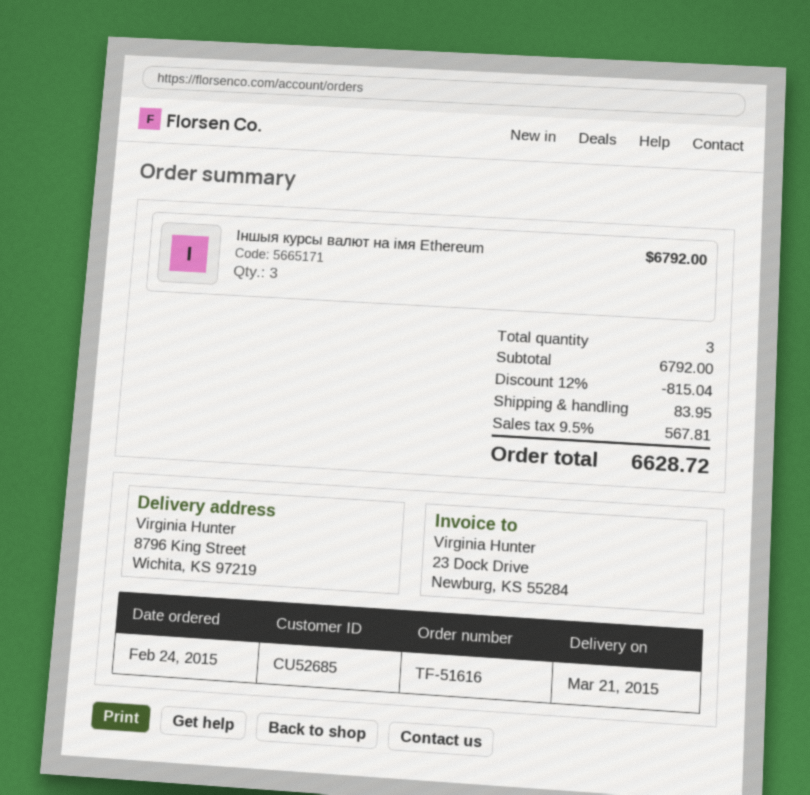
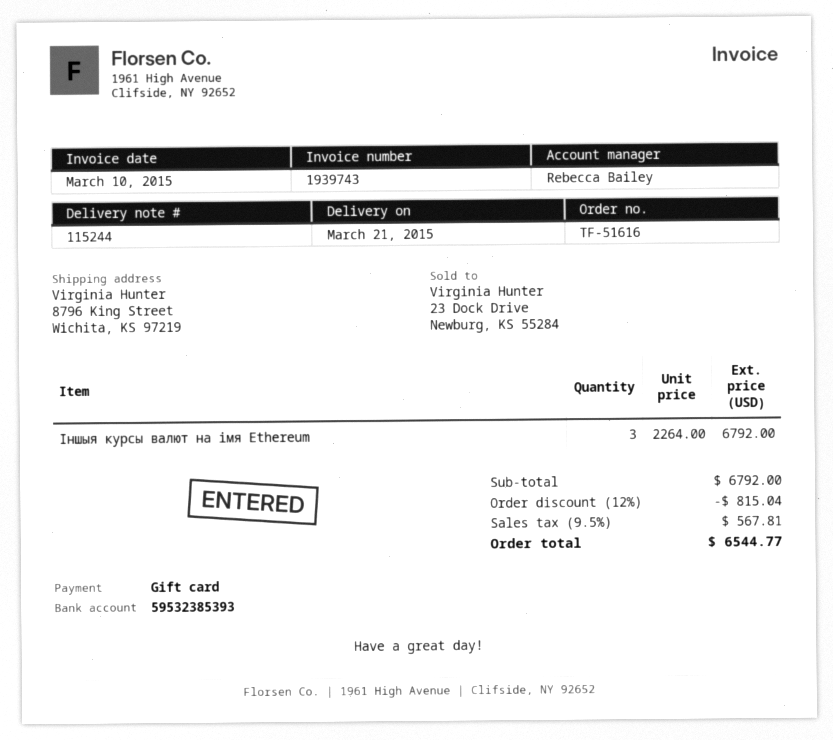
shipping: 83.95 -> none
total: 6628.72 -> 6544.77

